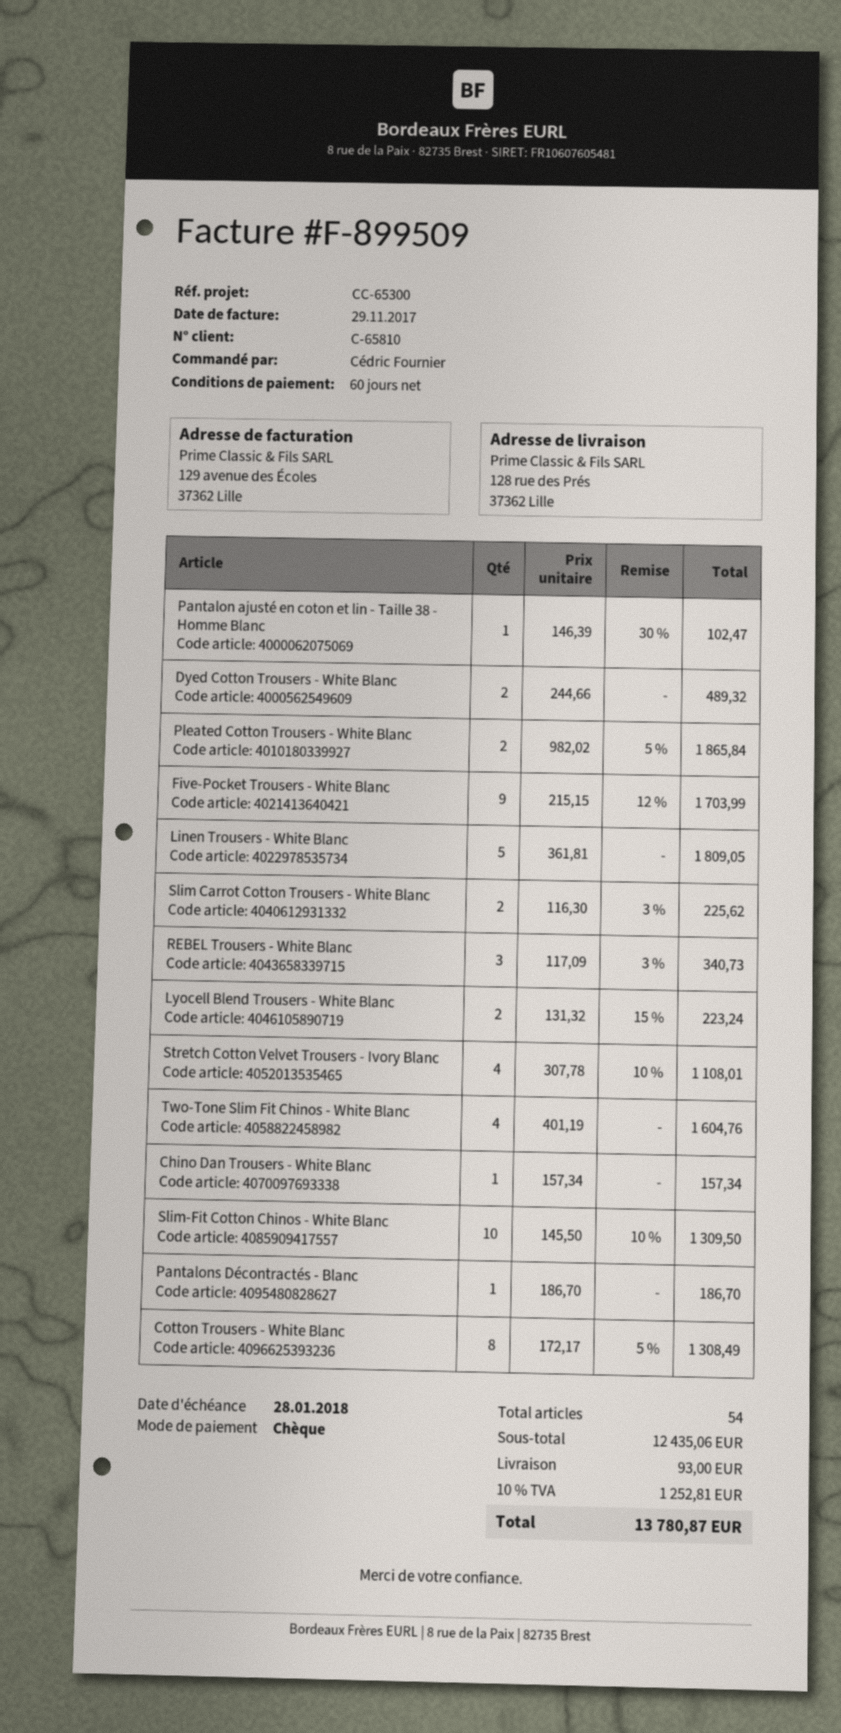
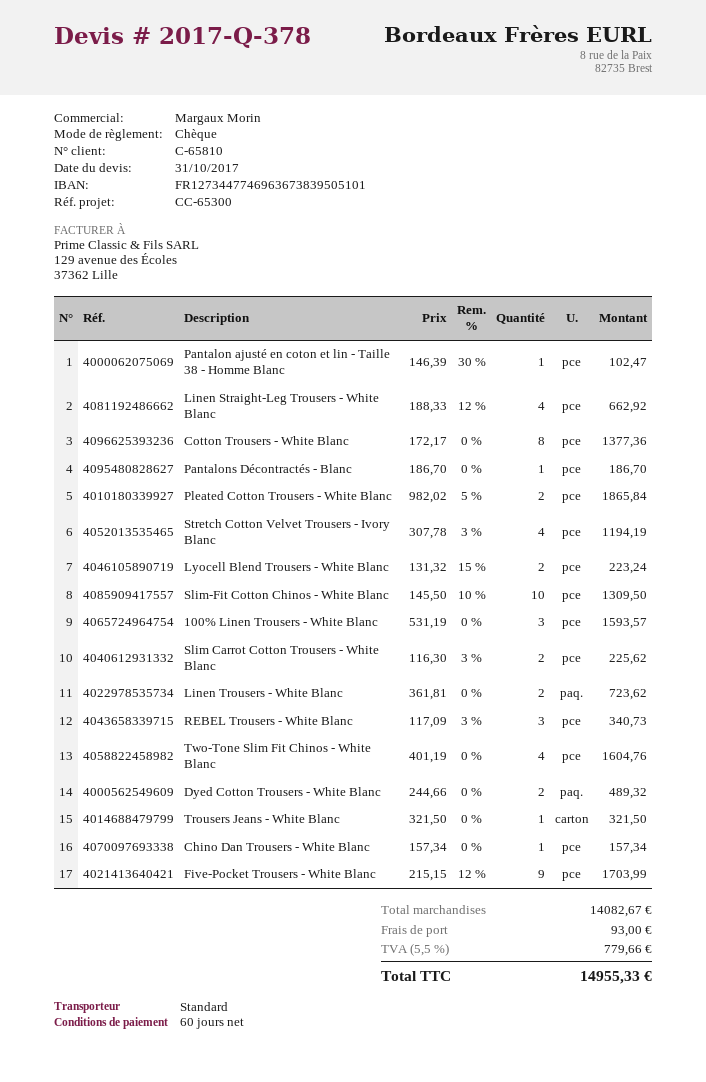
Linen Trousers - White Blanc: 5 x 361.81 = 1809.05 -> 2 x 361.81 = 723.62
Stretch Cotton Velvet Trousers - Ivory Blanc: 4 x 307.78 - 10% = 1108.01 -> 4 x 307.78 - 3% = 1194.19
Cotton Trousers - White Blanc: 8 x 172.17 - 5% = 1308.49 -> 8 x 172.17 = 1377.36
Linen Straight-Leg Trousers - White Blanc: none -> 4 x 188.33 - 12% = 662.92
100% Linen Trousers - White Blanc: none -> 3 x 531.19 = 1593.57
Trousers Jeans - White Blanc: none -> 1 x 321.50 = 321.50
subtotal: 12435.06 -> 14082.67
tax: 10% = 1252.81 -> 5.5% = 779.66
total: 13780.87 -> 14955.33

